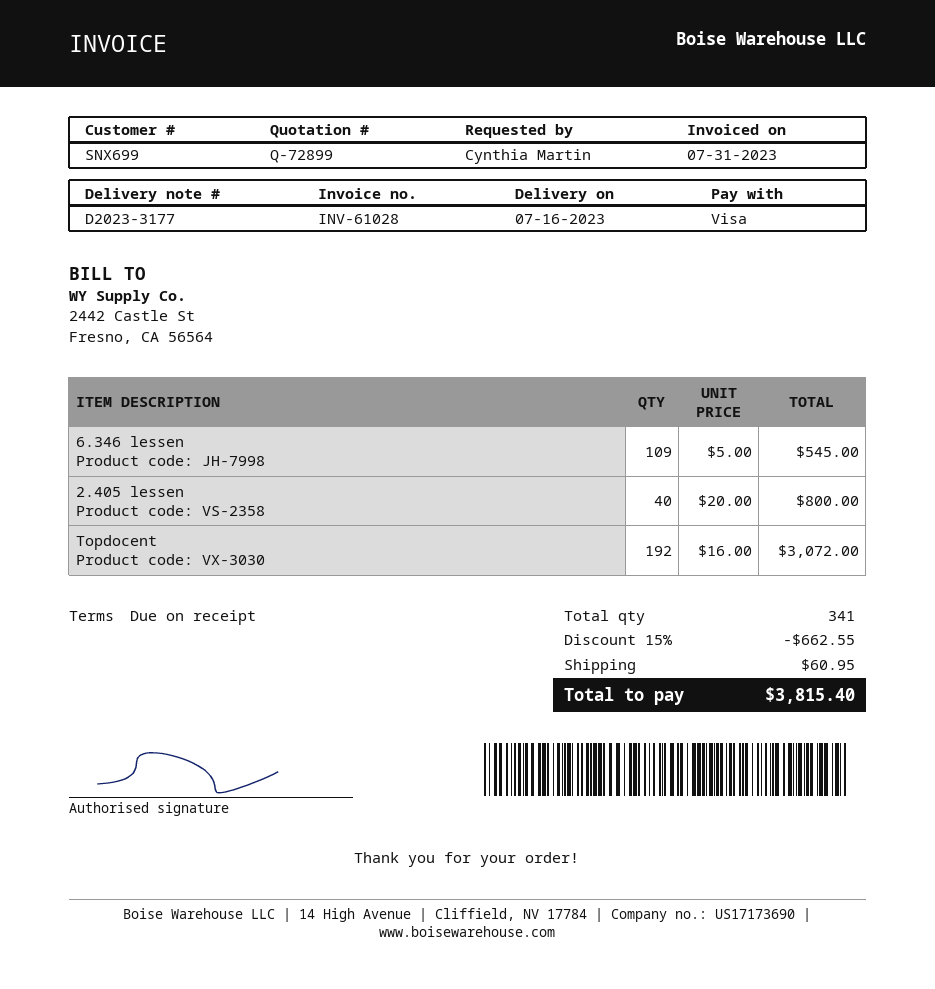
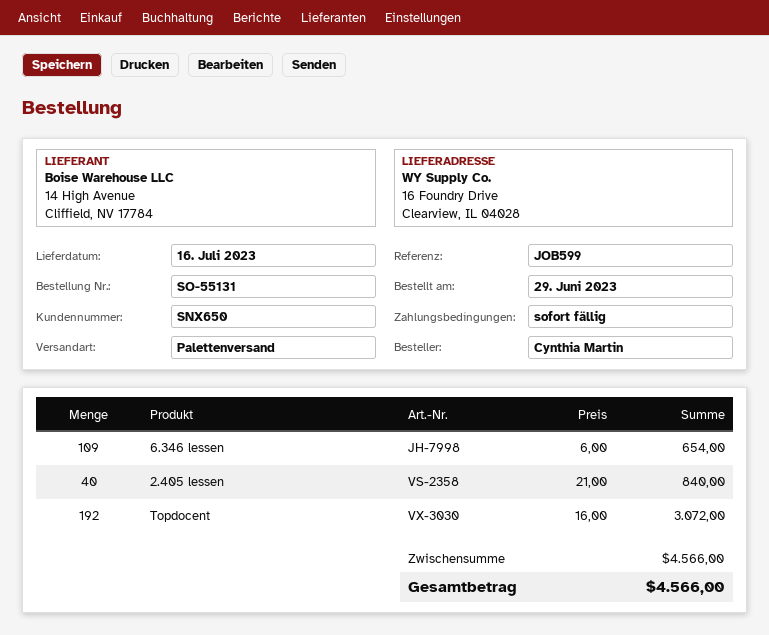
customer number: SNX699 -> SNX650
6.346 lessen: 109 x 5.00 = 545.00 -> 109 x 6.00 = 654.00
2.405 lessen: 40 x 20.00 = 800.00 -> 40 x 21.00 = 840.00
discount: 15% = 662.55 -> none
shipping: 60.95 -> none
total: 3815.40 -> 4566.00

